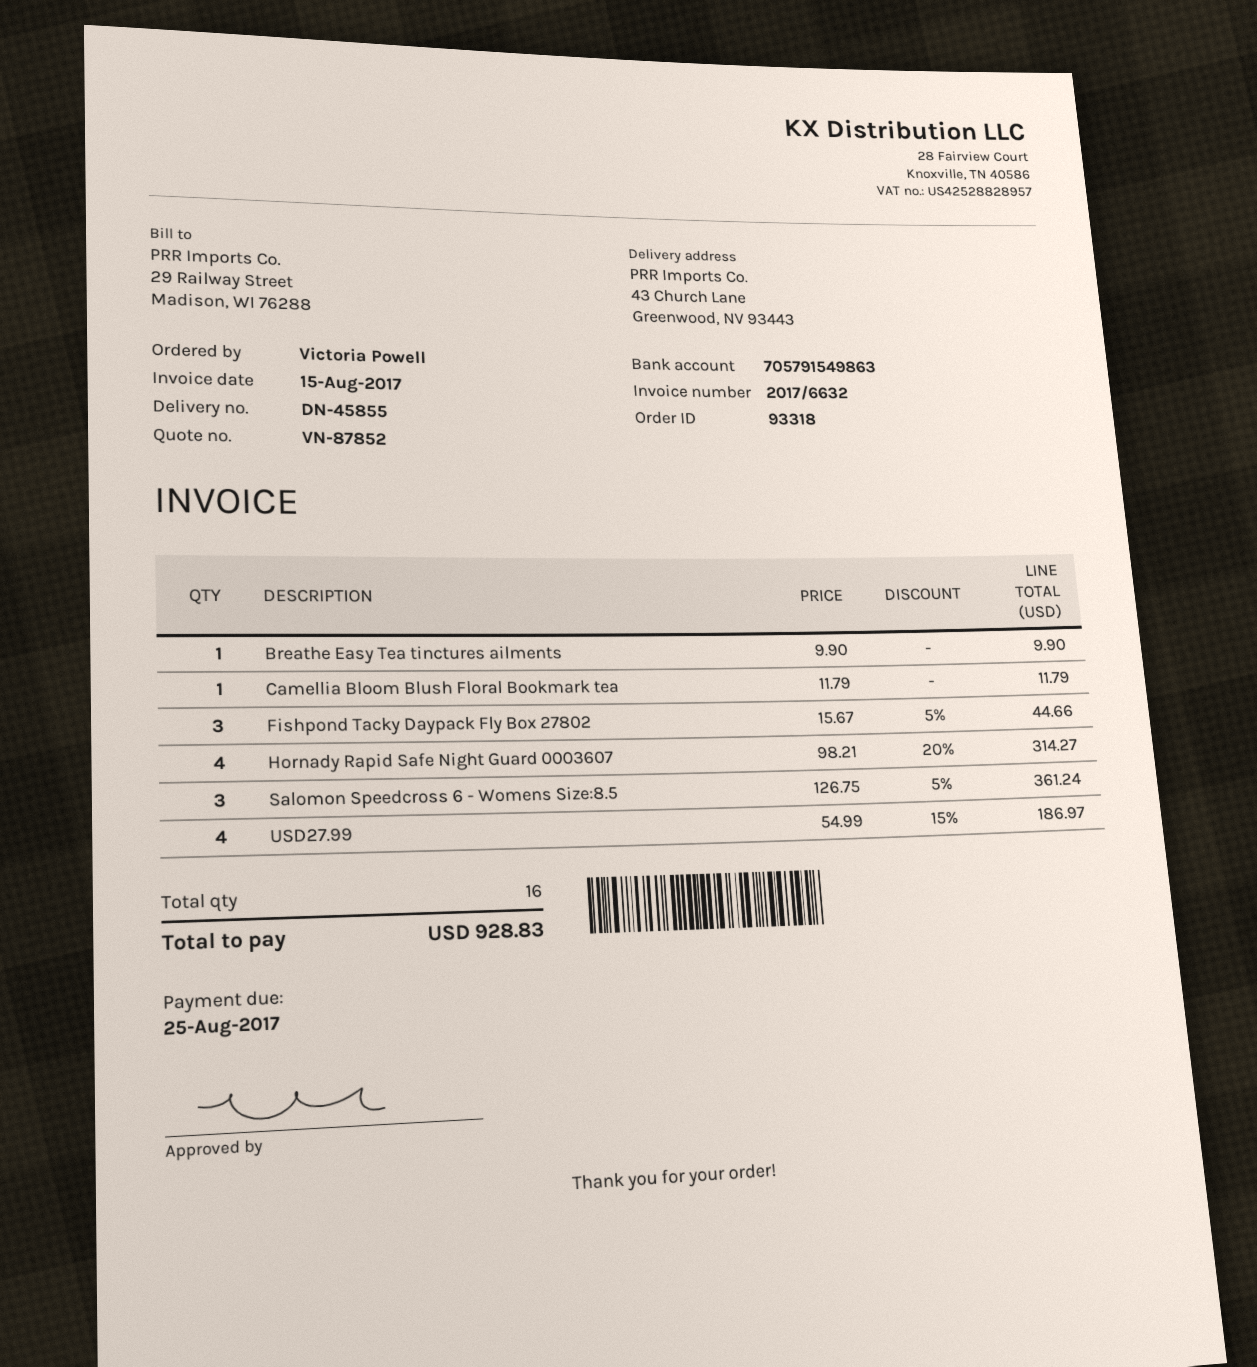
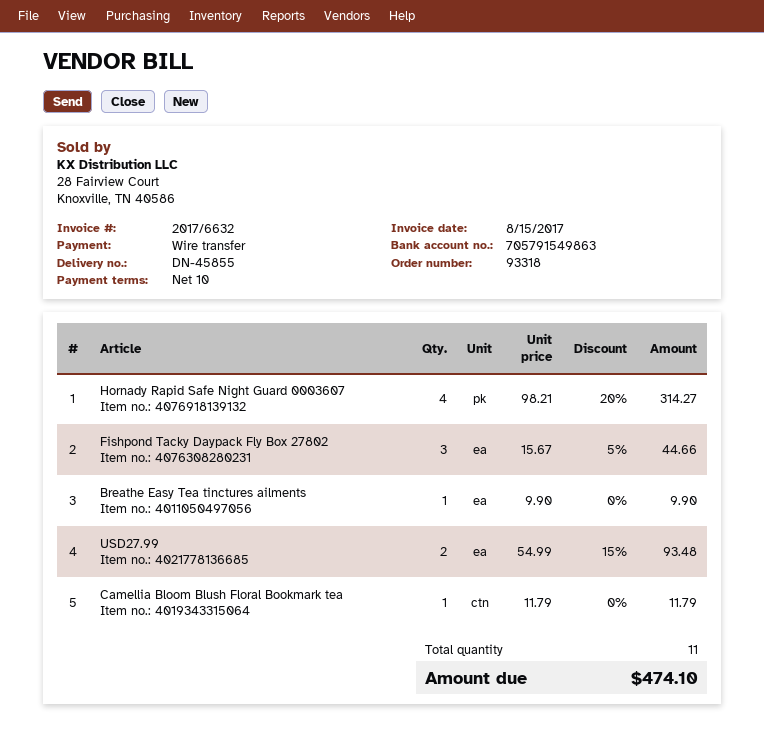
Salomon Speedcross 6 - Womens Size:8.5: 3 x 126.75 - 5% = 361.24 -> none
USD27.99: 4 x 54.99 - 15% = 186.97 -> 2 x 54.99 - 15% = 93.48
total quantity: 16 -> 11
total: 928.83 -> 474.10

